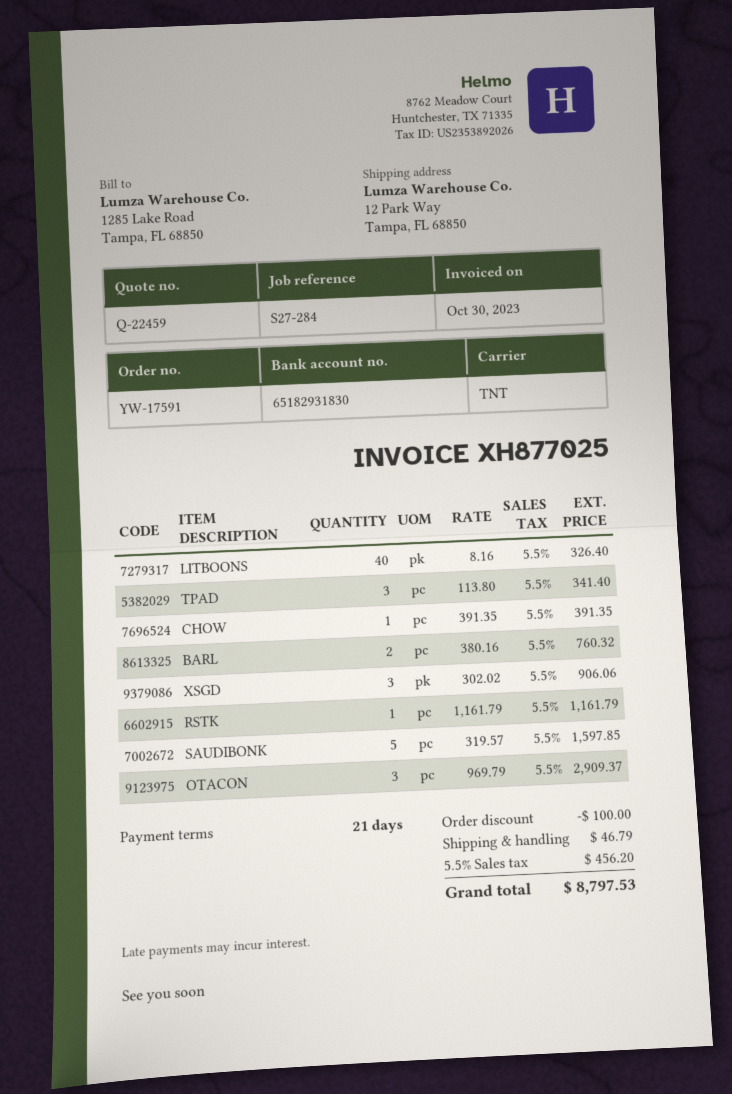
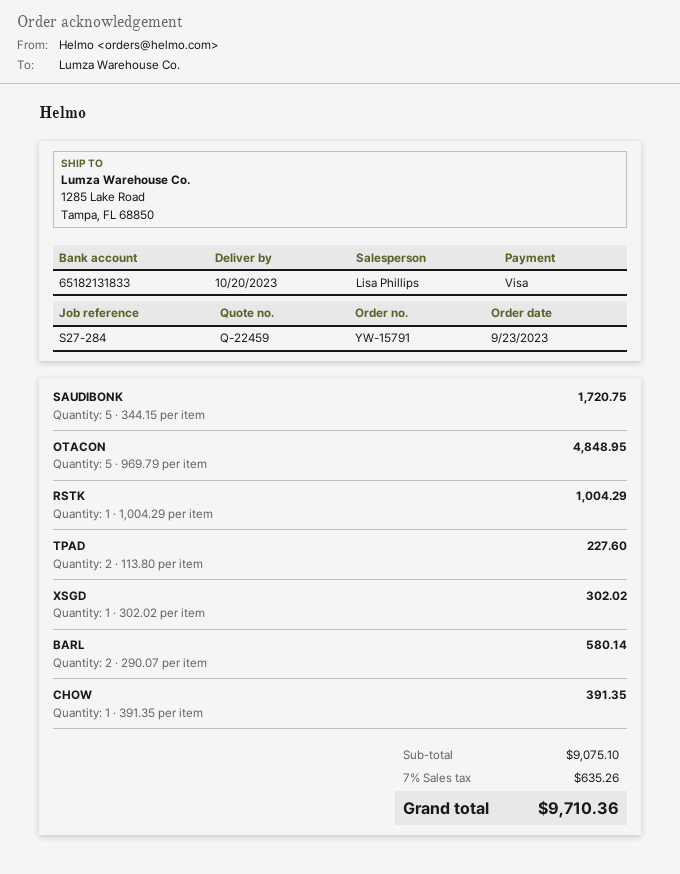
order number: YW-17591 -> YW-15791
bank account: 65182931830 -> 65182131833
ship to: 12 Park Way, Tampa, FL 68850 -> 1285 Lake Road, Tampa, FL 68850
LITBOONS: 40 x 8.16 = 326.40 -> none
TPAD: 3 x 113.80 = 341.40 -> 2 x 113.80 = 227.60
BARL: 2 x 380.16 = 760.32 -> 2 x 290.07 = 580.14
XSGD: 3 x 302.02 = 906.06 -> 1 x 302.02 = 302.02
RSTK: 1 x 1161.79 = 1161.79 -> 1 x 1004.29 = 1004.29
SAUDIBONK: 5 x 319.57 = 1597.85 -> 5 x 344.15 = 1720.75
OTACON: 3 x 969.79 = 2909.37 -> 5 x 969.79 = 4848.95
discount: 100.00 -> none
shipping: 46.79 -> none
tax: 5.5% = 456.20 -> 7% = 635.26
total: 8797.53 -> 9710.36

